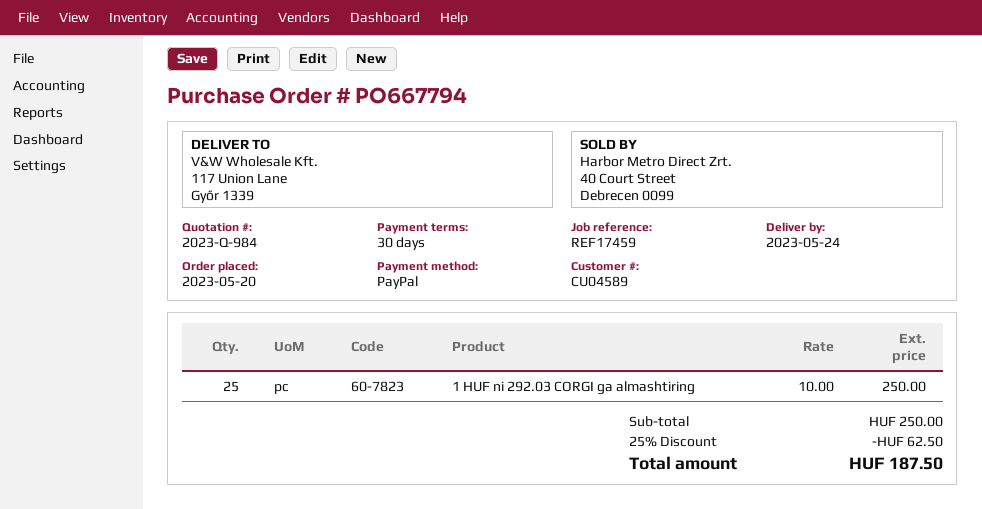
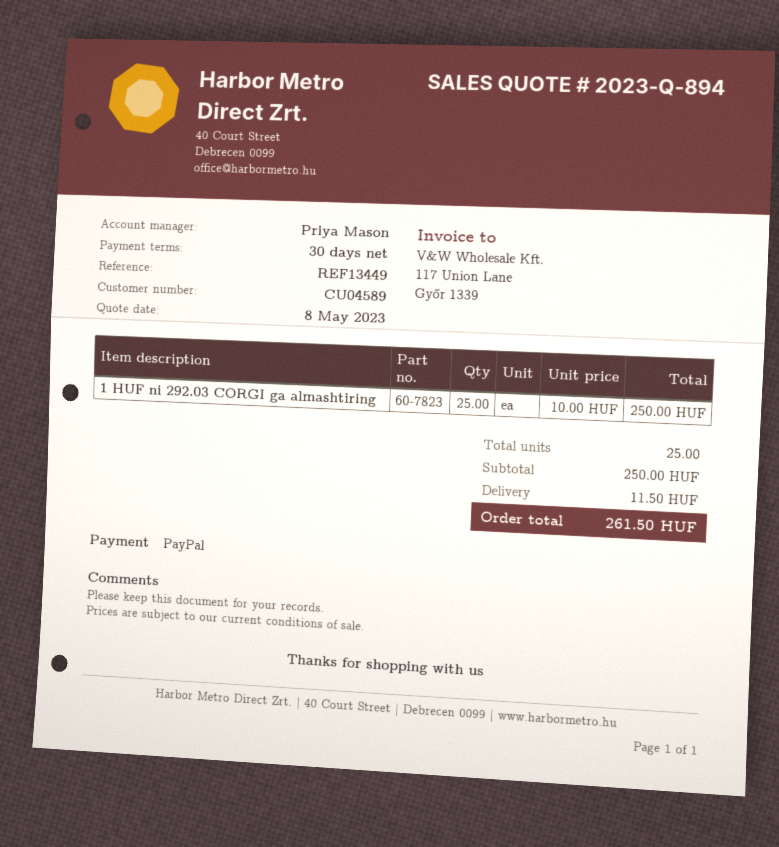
quote number: 2023-Q-984 -> 2023-Q-894
reference: REF17459 -> REF13449
discount: 25% = 62.50 -> none
shipping: none -> 11.50
total: 187.50 -> 261.50

